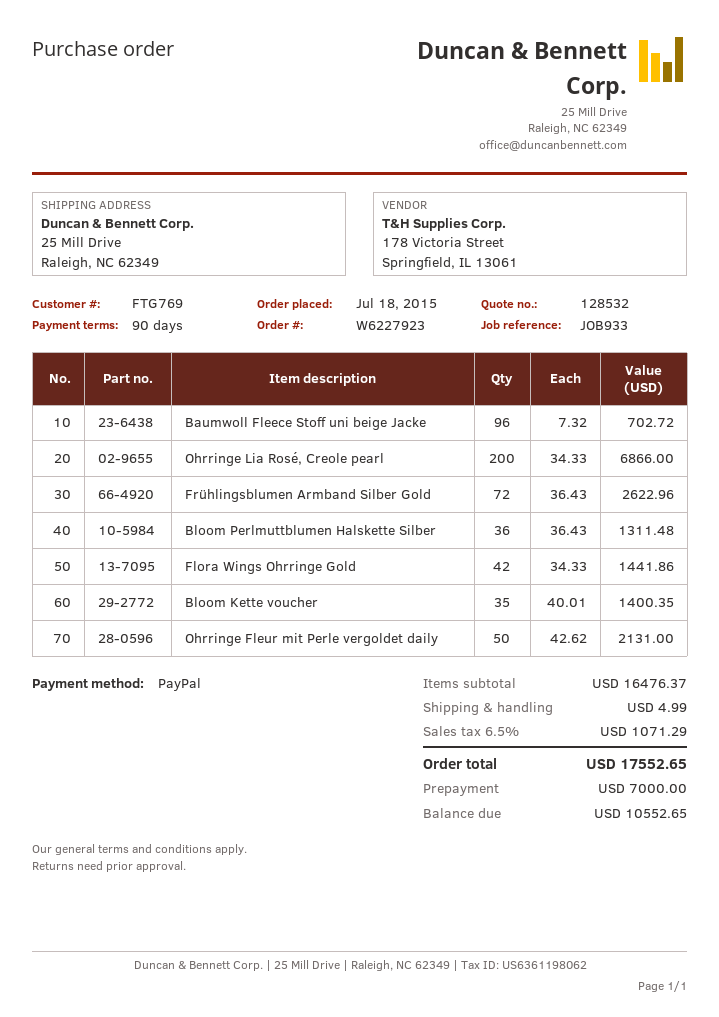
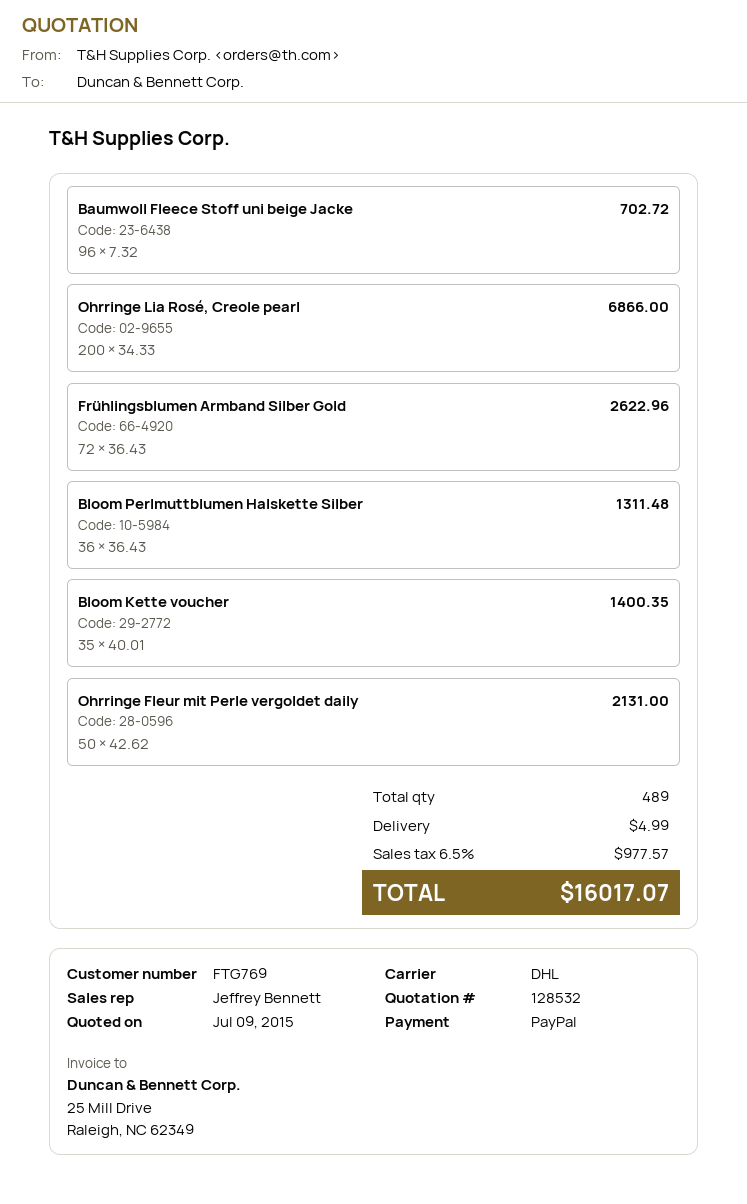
Flora Wings Ohrringe Gold: 42 x 34.33 = 1441.86 -> none
tax: 6.5% = 1071.29 -> 6.5% = 977.57
total: 17552.65 -> 16017.07

